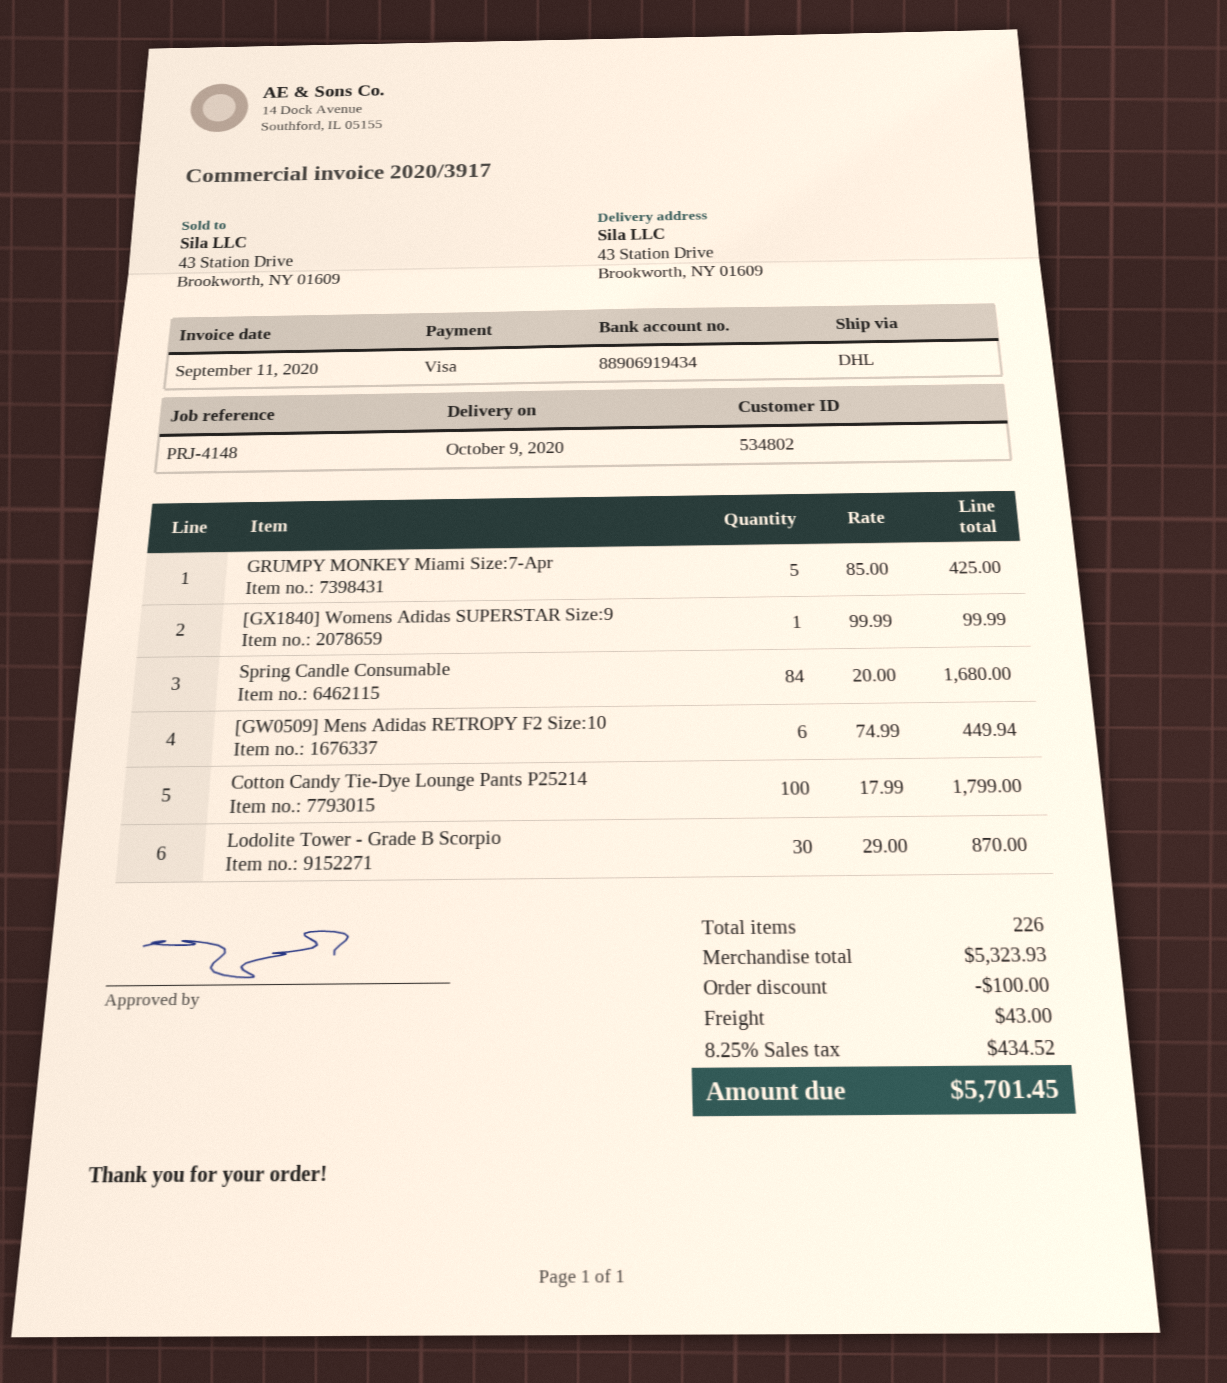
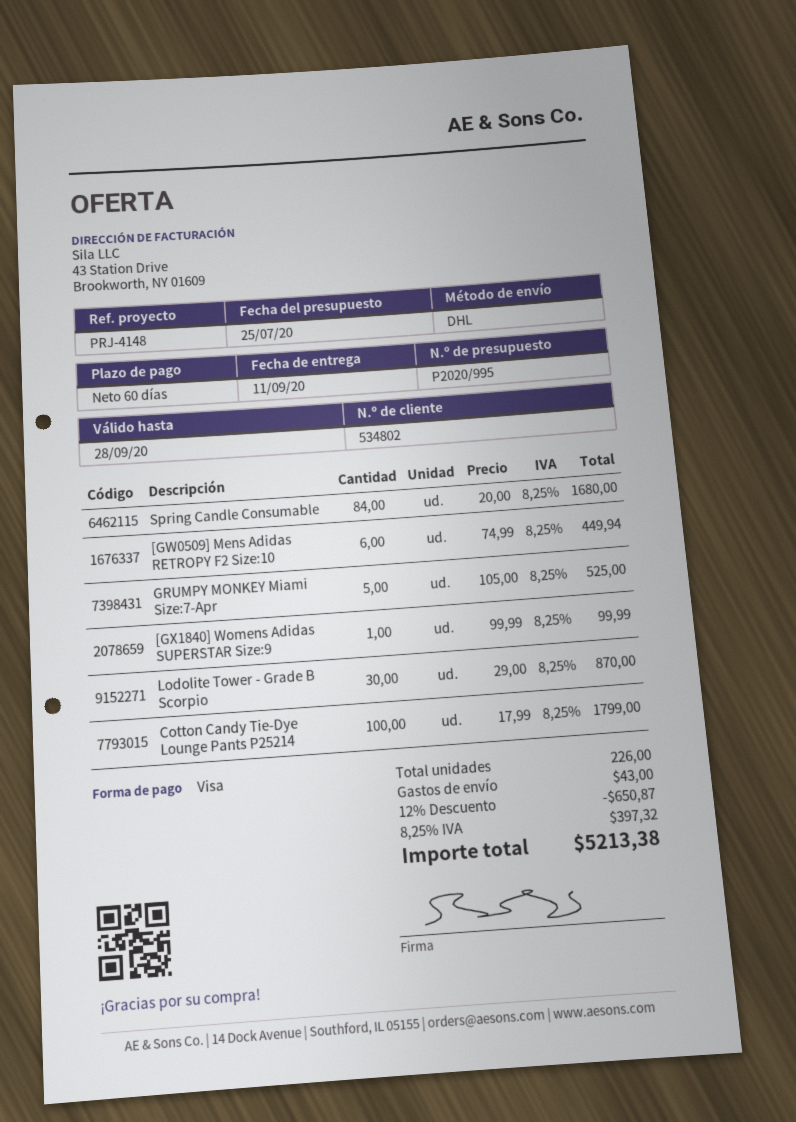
delivery date: 2020-10-09 -> 2020-09-11
GRUMPY MONKEY Miami Size:7-Apr: 5 x 85.00 = 425.00 -> 5 x 105.00 = 525.00
discount: 100.00 -> 650.87
tax: 8.25% = 434.52 -> 8.25% = 397.32
total: 5701.45 -> 5213.38

